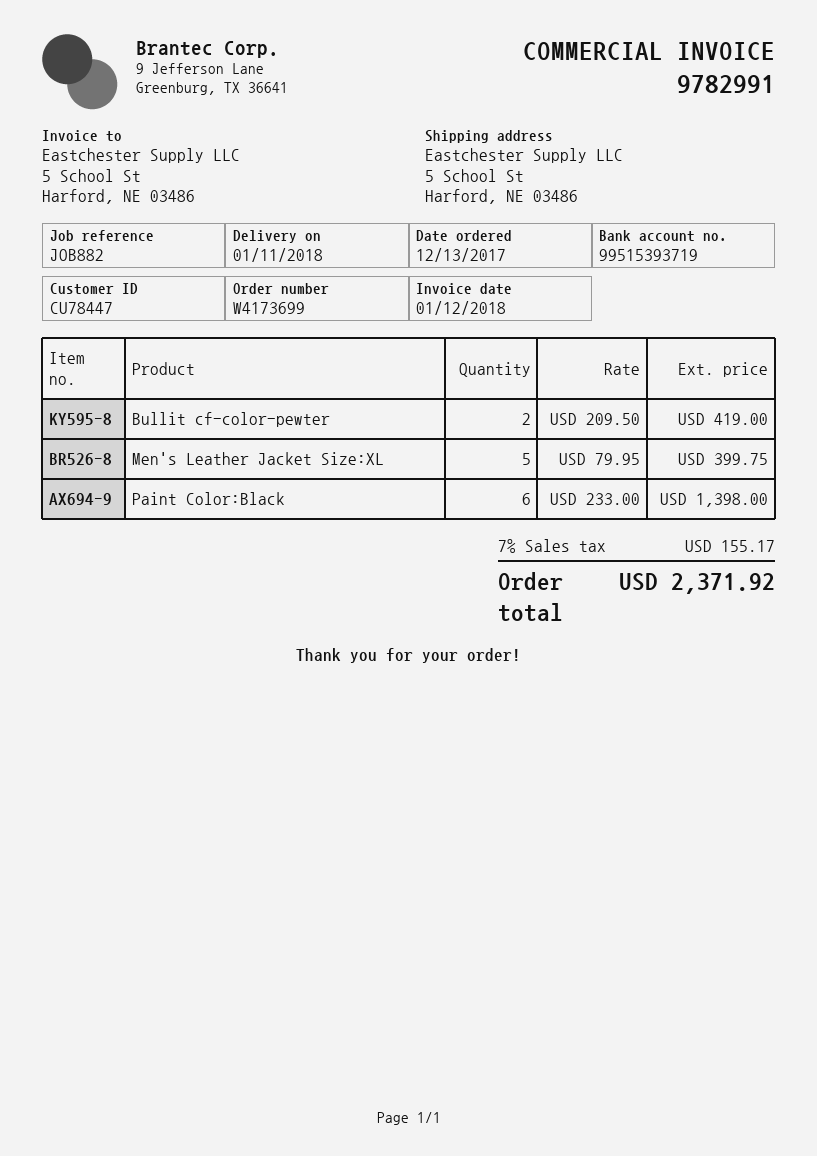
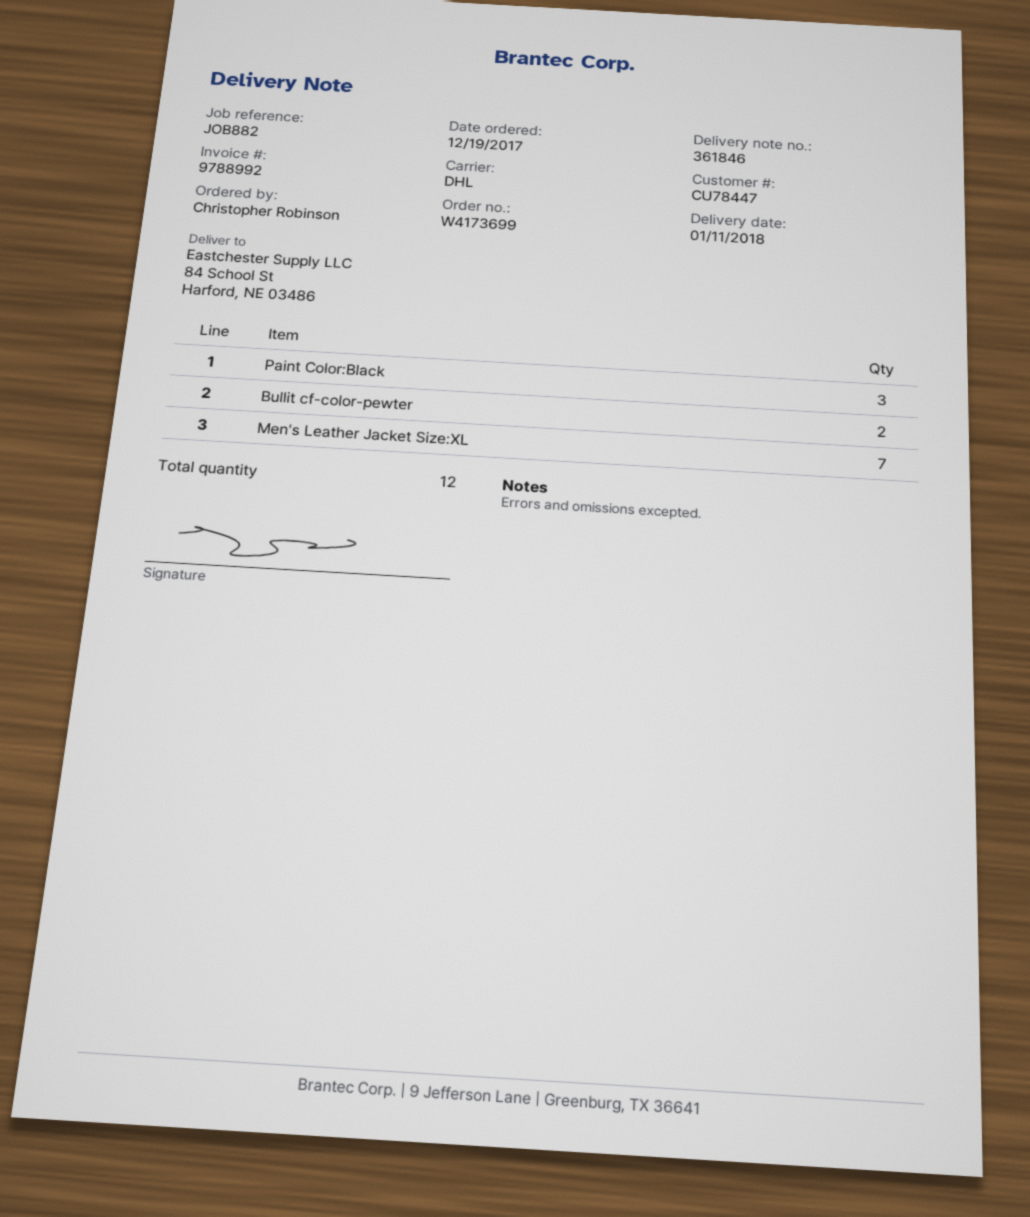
order date: 2017-12-13 -> 2017-12-19
invoice number: 9782991 -> 9788992
ship to: 5 School St, Harford, NE 03486 -> 84 School St, Harford, NE 03486
Men's Leather Jacket Size:XL: 5 -> 7
Paint Color:Black: 6 -> 3

